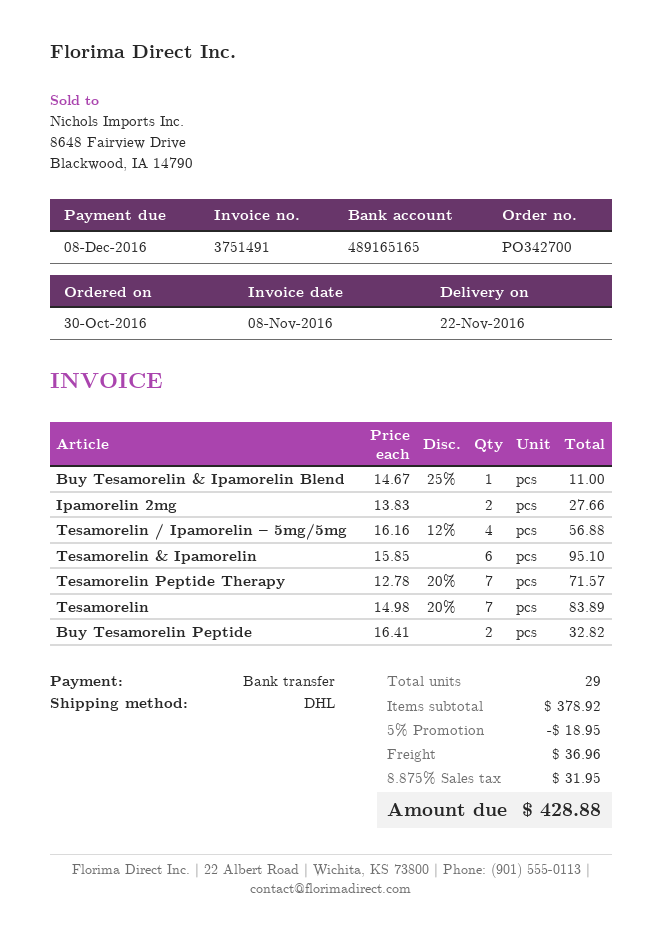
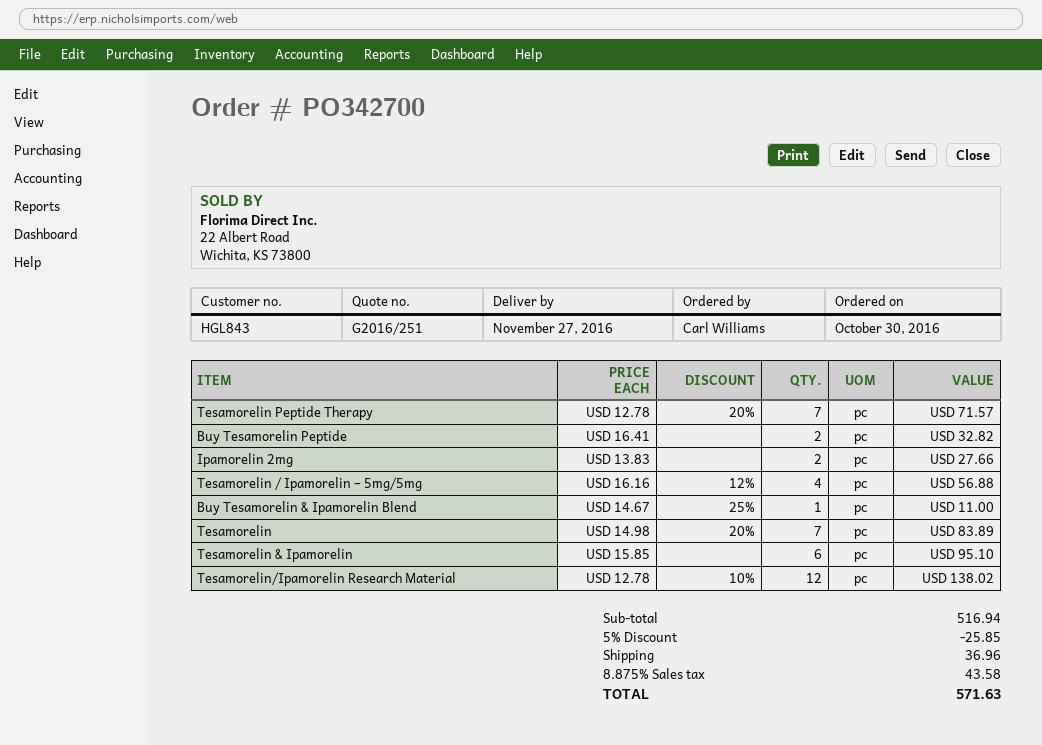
delivery date: 2016-11-22 -> 2016-11-27
Tesamorelin/Ipamorelin Research Material: none -> 12 x 12.78 - 10% = 138.02
subtotal: 378.92 -> 516.94
discount: 5% = 18.95 -> 5% = 25.85
tax: 8.875% = 31.95 -> 8.875% = 43.58
total: 428.88 -> 571.63

